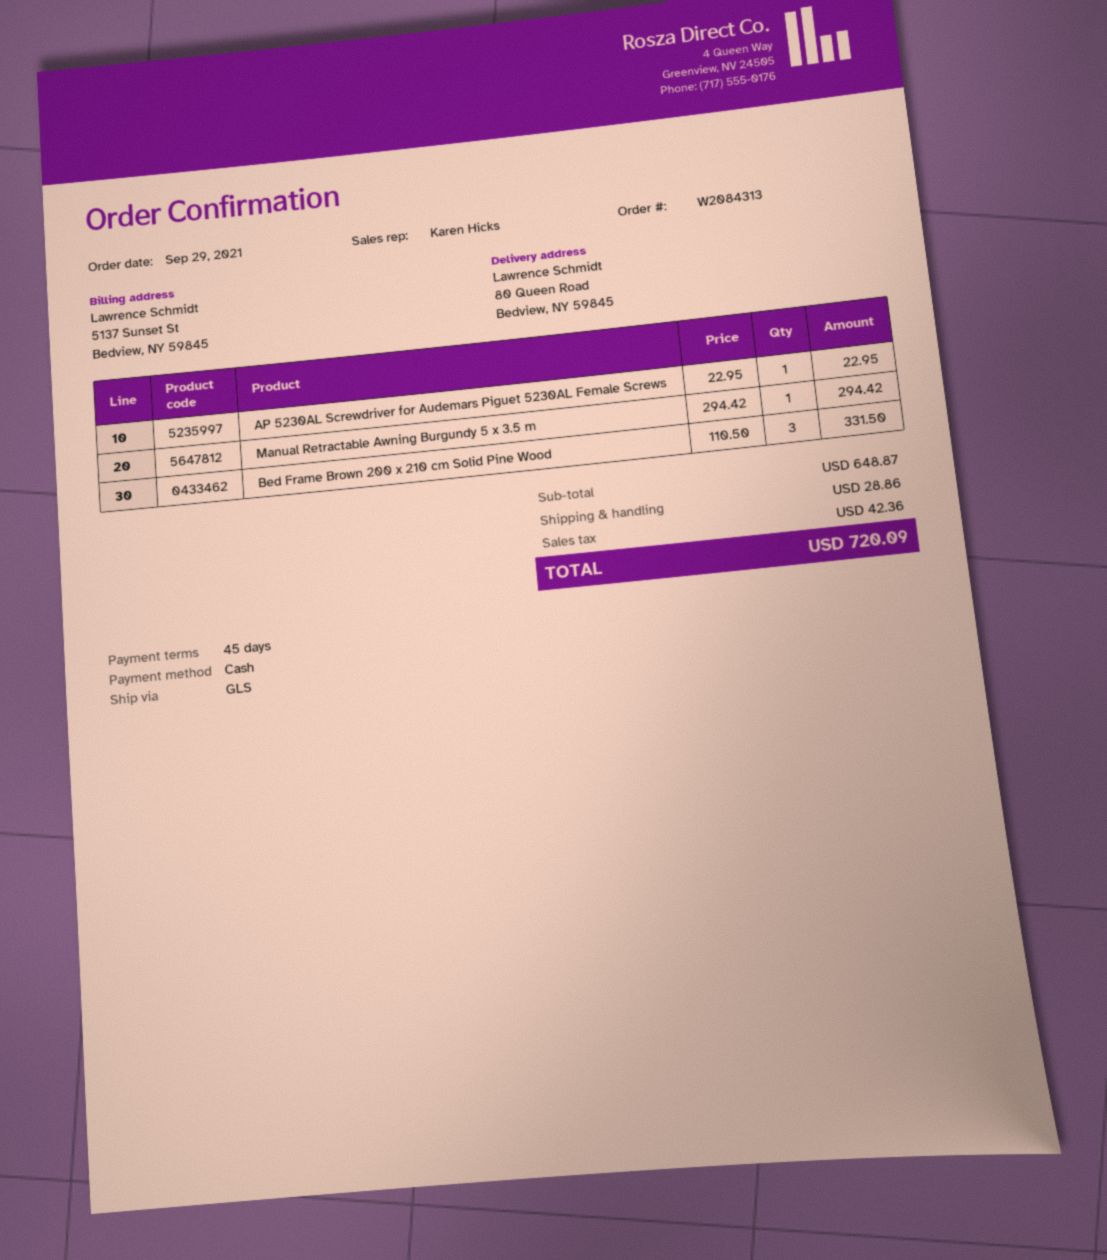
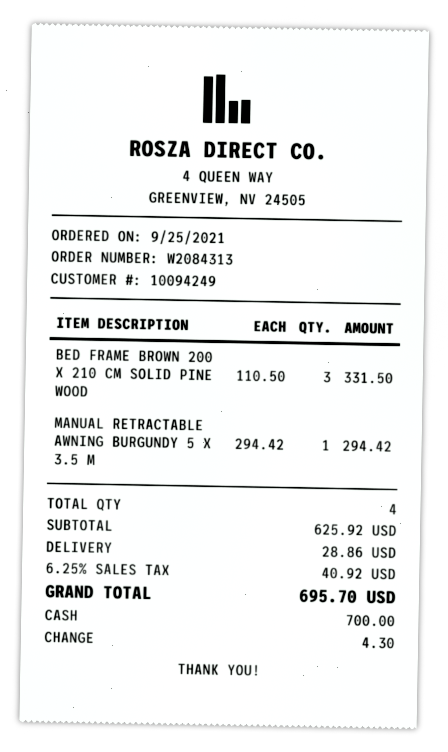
order date: 2021-09-29 -> 2021-09-25
AP 5230AL Screwdriver for Audemars Piguet 5230AL Female Screws: 1 x 22.95 = 22.95 -> none
subtotal: 648.87 -> 625.92
tax: 42.36 -> 40.92
total: 720.09 -> 695.70

